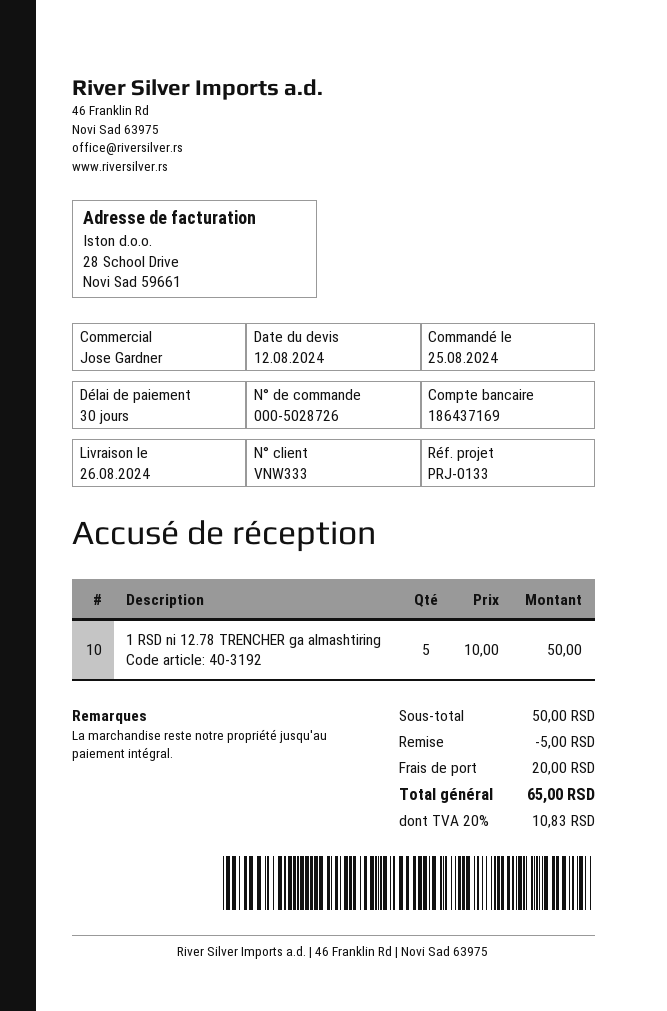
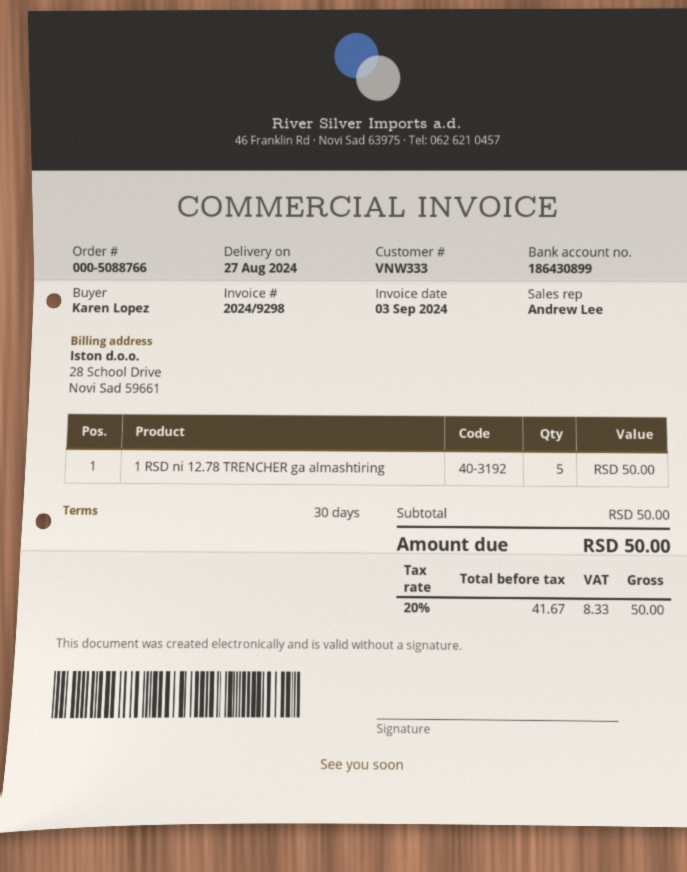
order number: 000-5028726 -> 000-5088766
delivery date: 2024-08-26 -> 2024-08-27
sales rep: Jose Gardner -> Andrew Lee
bank account: 186437169 -> 186430899
discount: 5.00 -> none
shipping: 20.00 -> none
tax: 20% = 10.83 -> 20% = 8.33
total: 65.00 -> 50.00

